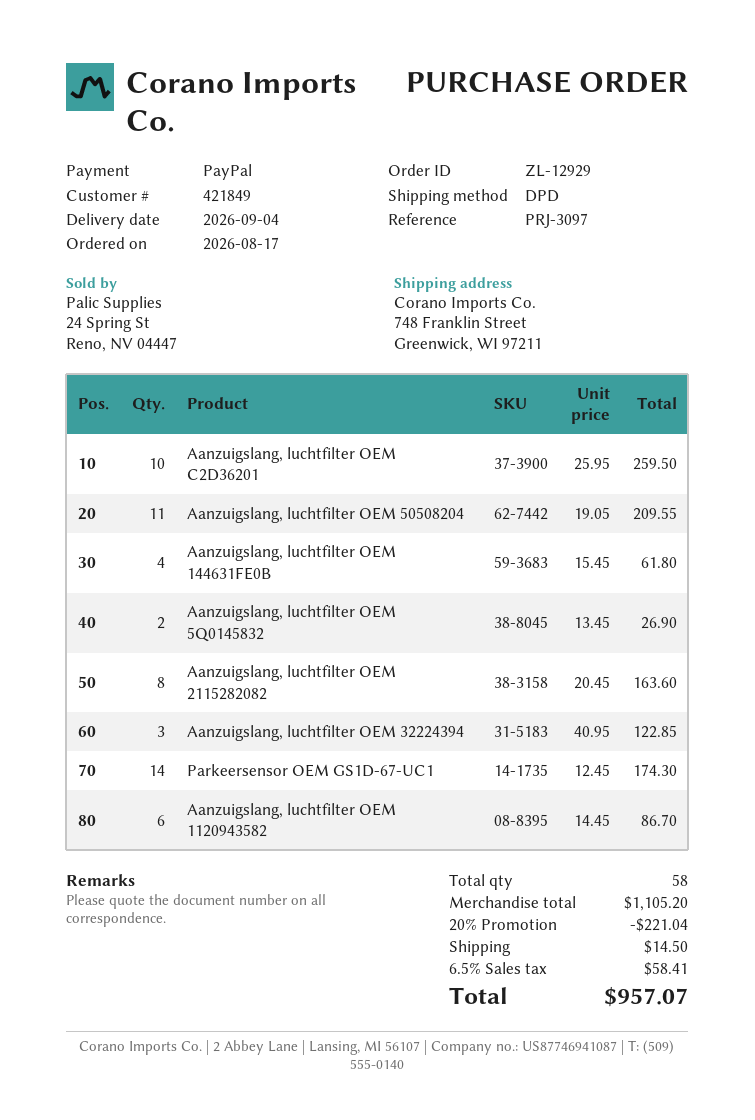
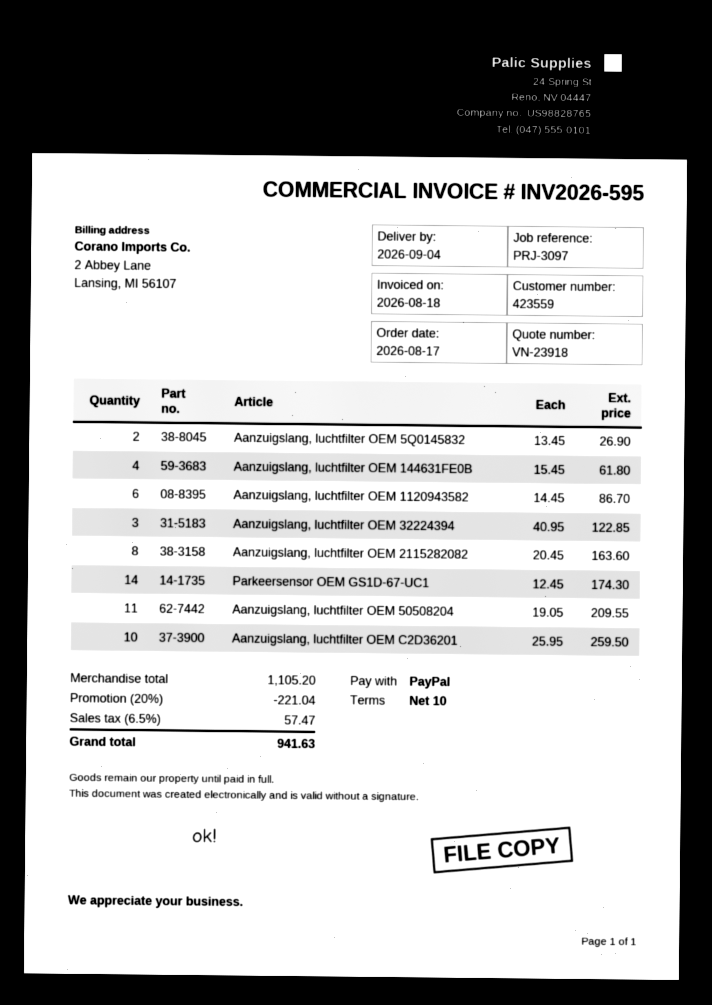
customer number: 421849 -> 423559
shipping: 14.50 -> none
tax: 6.5% = 58.41 -> 6.5% = 57.47
total: 957.07 -> 941.63

